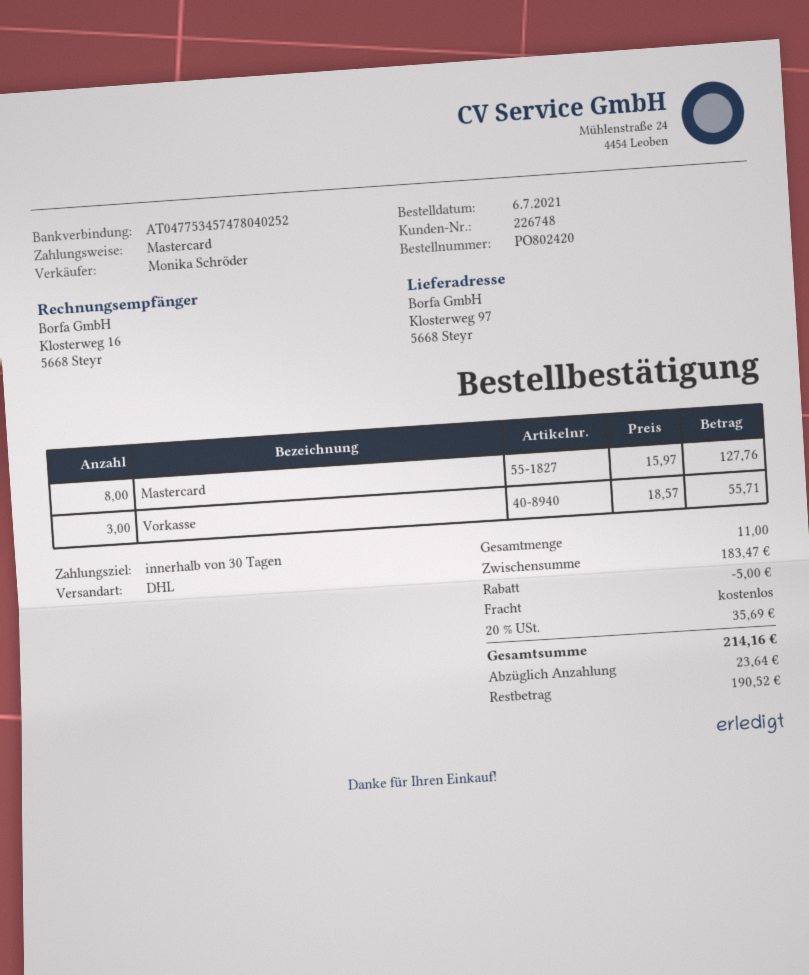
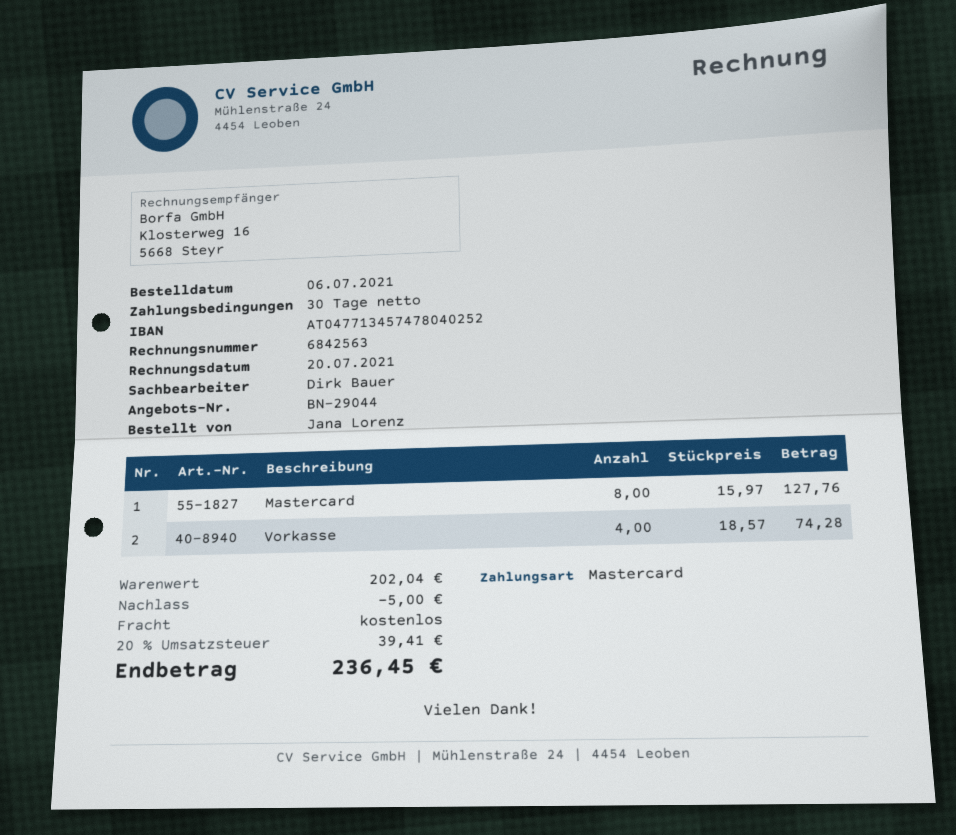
sales rep: Monika Schröder -> Dirk Bauer
bank account: AT047753457478040252 -> AT047713457478040252
Vorkasse: 3 x 18.57 = 55.71 -> 4 x 18.57 = 74.28
subtotal: 183.47 -> 202.04
tax: 20% = 35.69 -> 20% = 39.41
total: 214.16 -> 236.45

